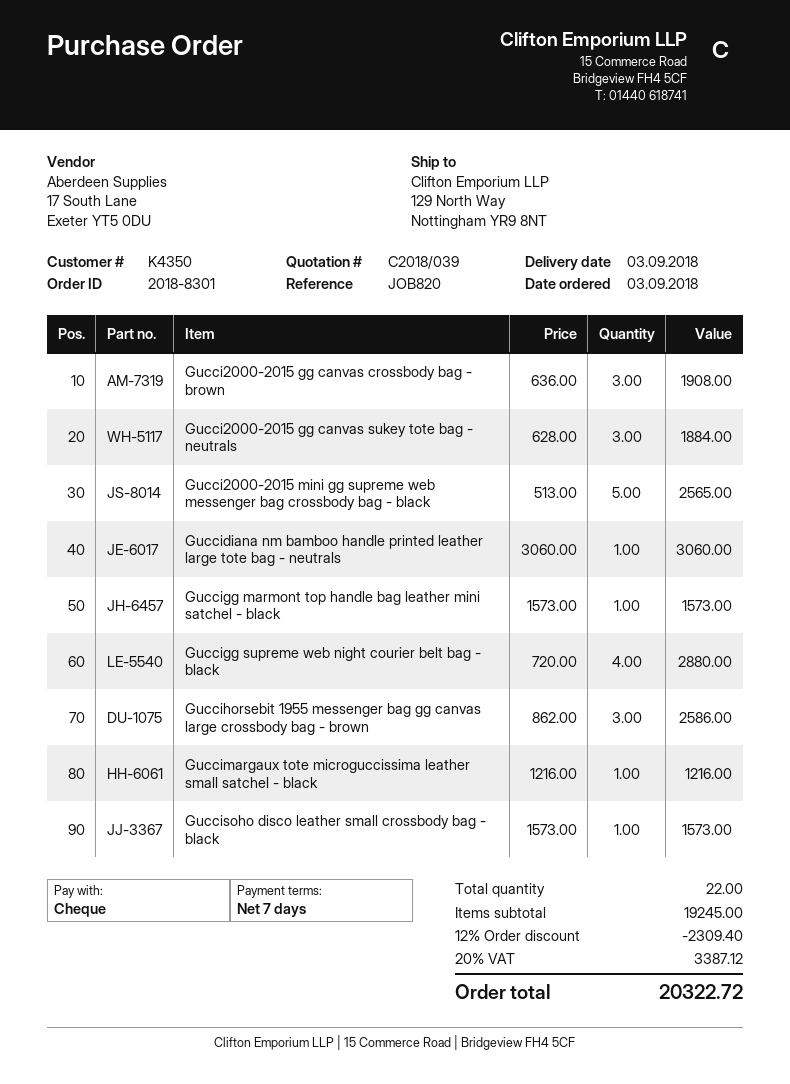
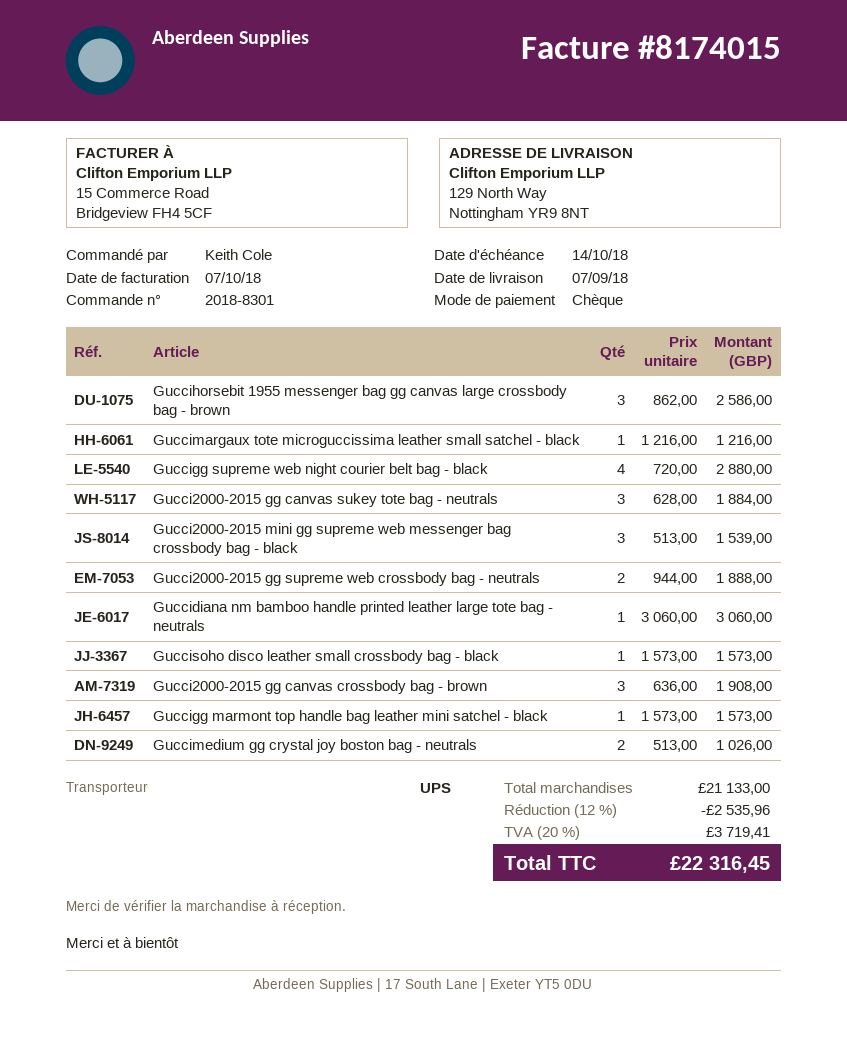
delivery date: 2018-09-03 -> 2018-09-07
Gucci2000-2015 mini gg supreme web messenger bag crossbody bag - black: 5 x 513.00 = 2565.00 -> 3 x 513.00 = 1539.00
Gucci2000-2015 gg supreme web crossbody bag - neutrals: none -> 2 x 944.00 = 1888.00
Guccimedium gg crystal joy boston bag - neutrals: none -> 2 x 513.00 = 1026.00
subtotal: 19245.00 -> 21133.00
discount: 12% = 2309.40 -> 12% = 2535.96
tax: 20% = 3387.12 -> 20% = 3719.41
total: 20322.72 -> 22316.45

